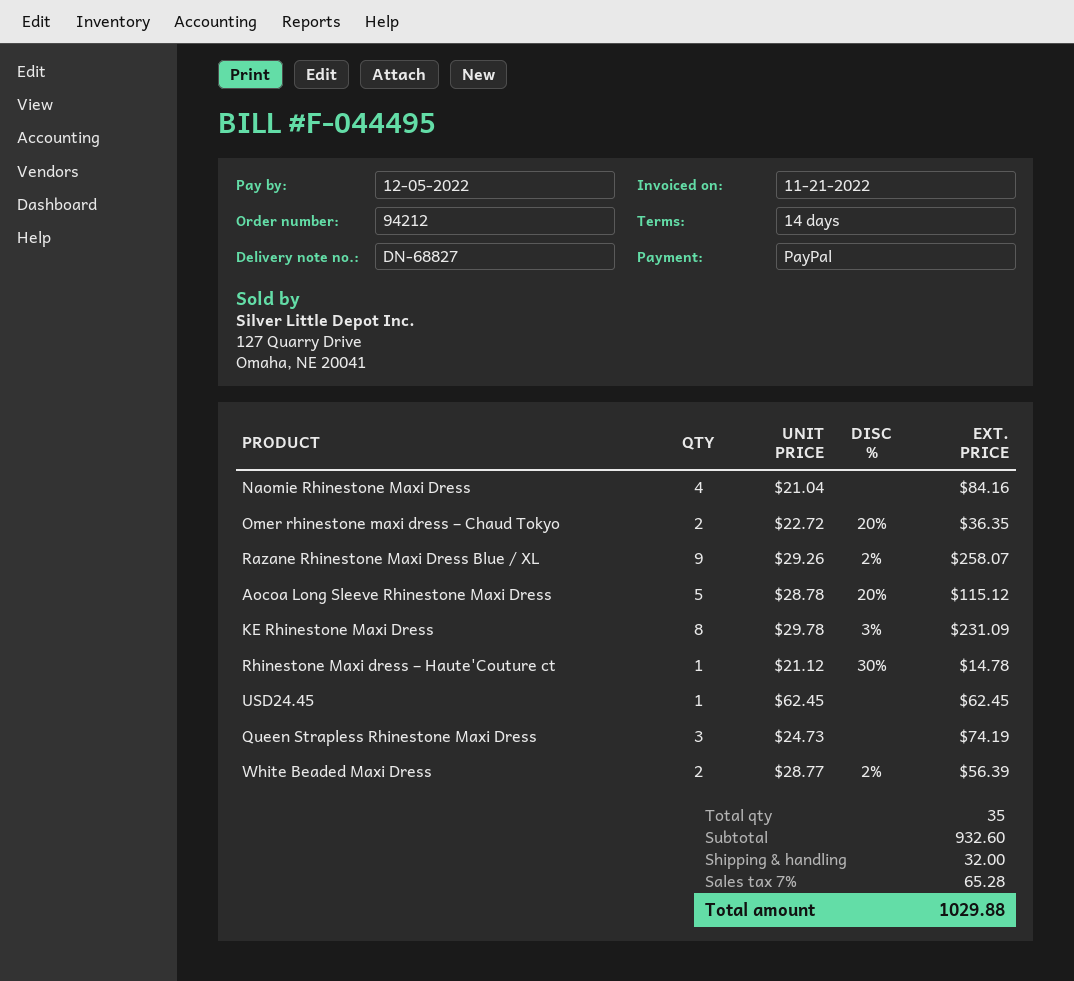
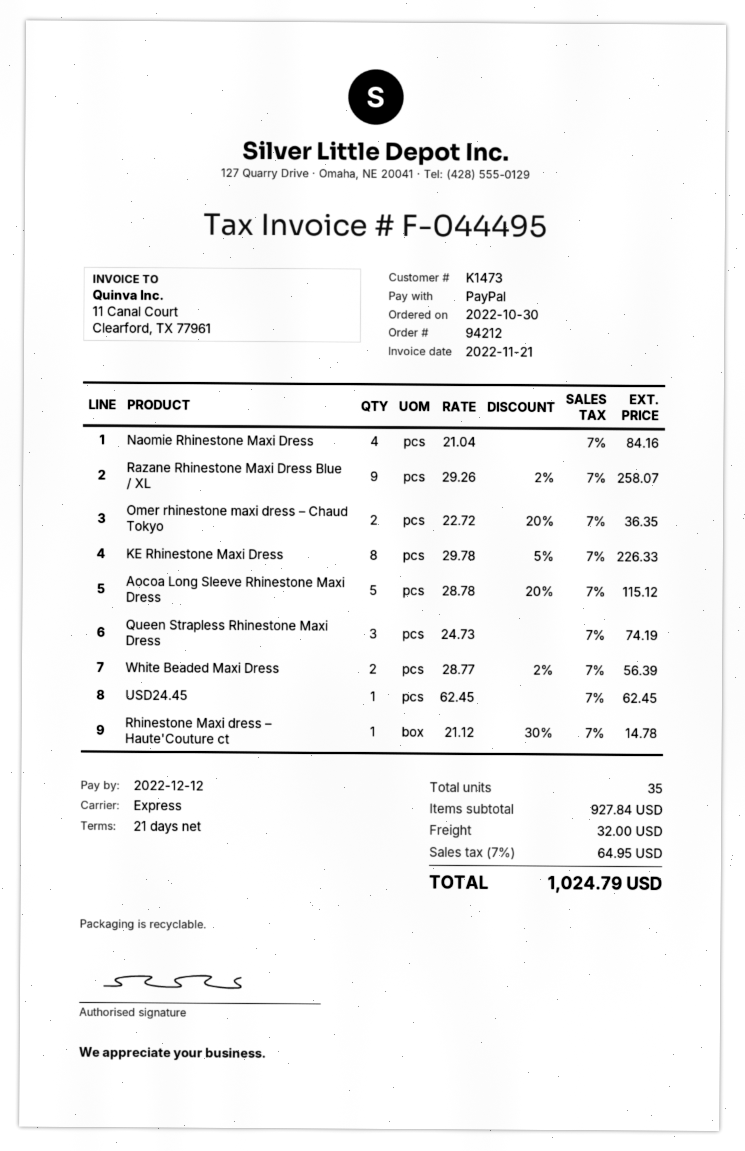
payment terms: 14 days -> 21 days
due date: 2022-12-05 -> 2022-12-12
KE Rhinestone Maxi Dress: 8 x 29.78 - 3% = 231.09 -> 8 x 29.78 - 5% = 226.33
subtotal: 932.60 -> 927.84
tax: 7% = 65.28 -> 7% = 64.95
total: 1029.88 -> 1024.79

